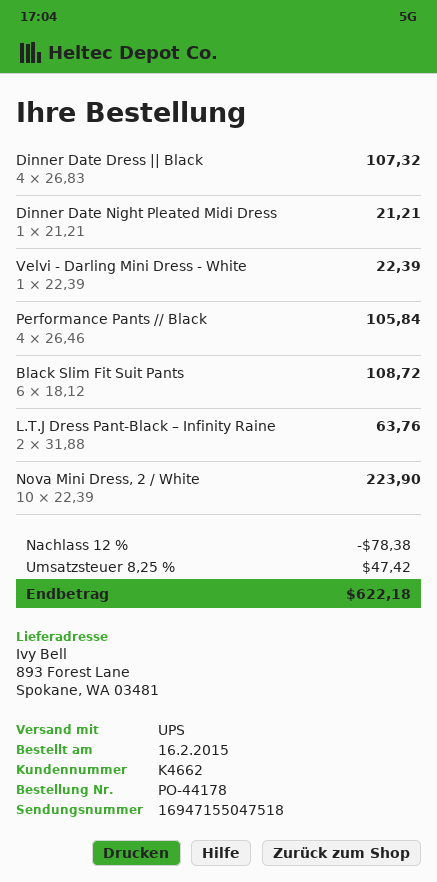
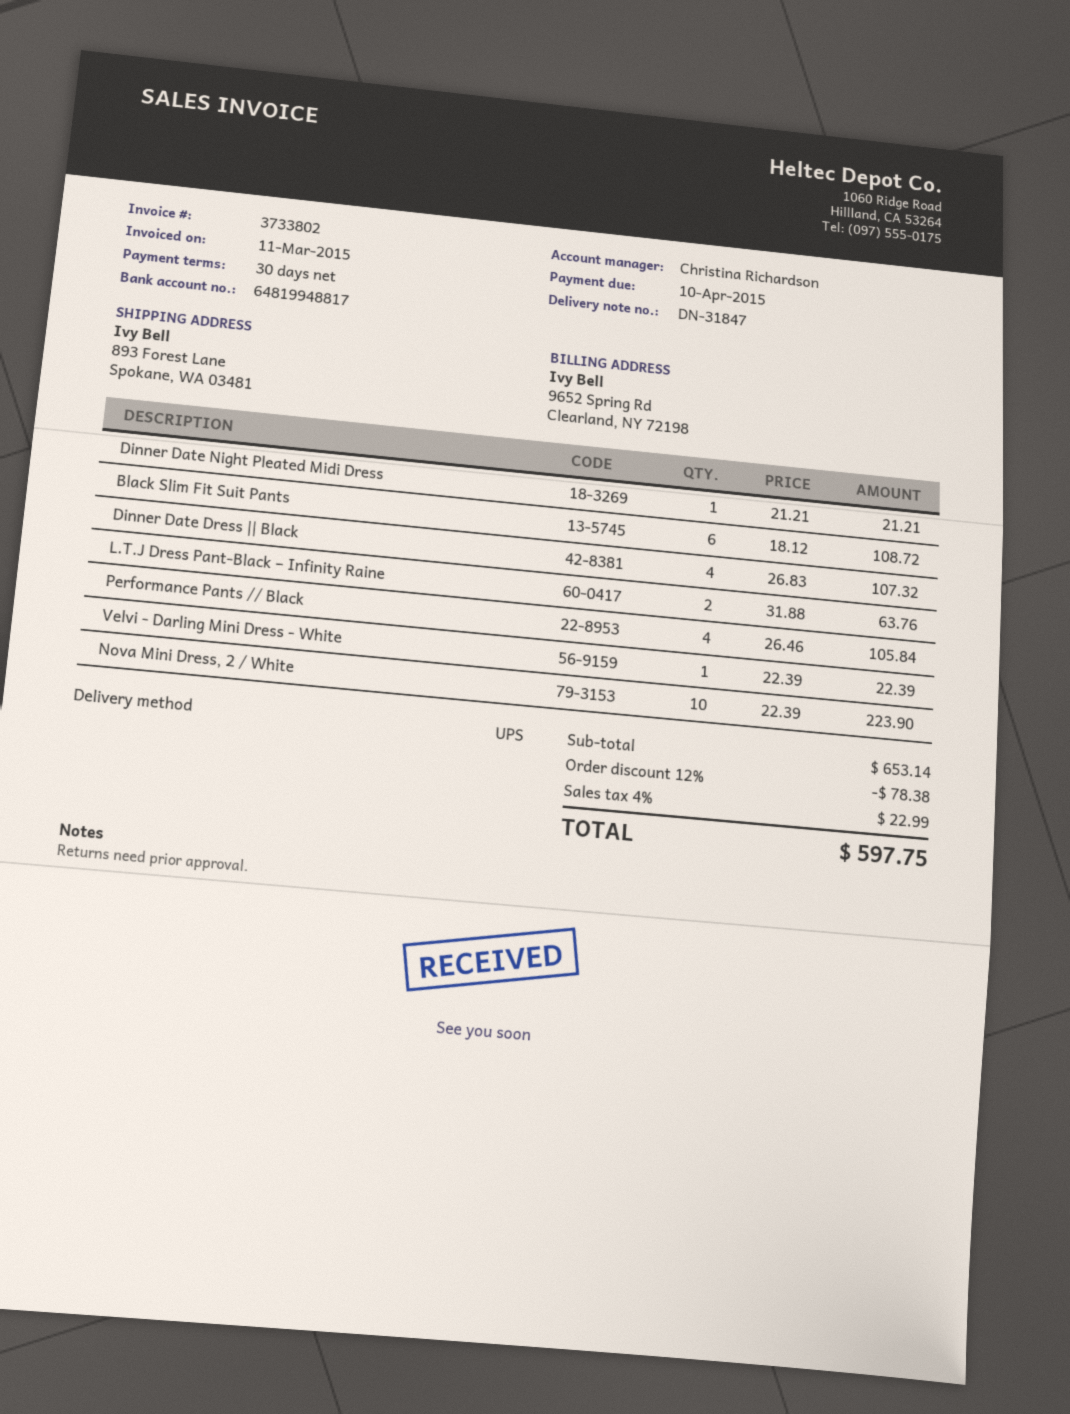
tax: 8.25% = 47.42 -> 4% = 22.99
total: 622.18 -> 597.75

